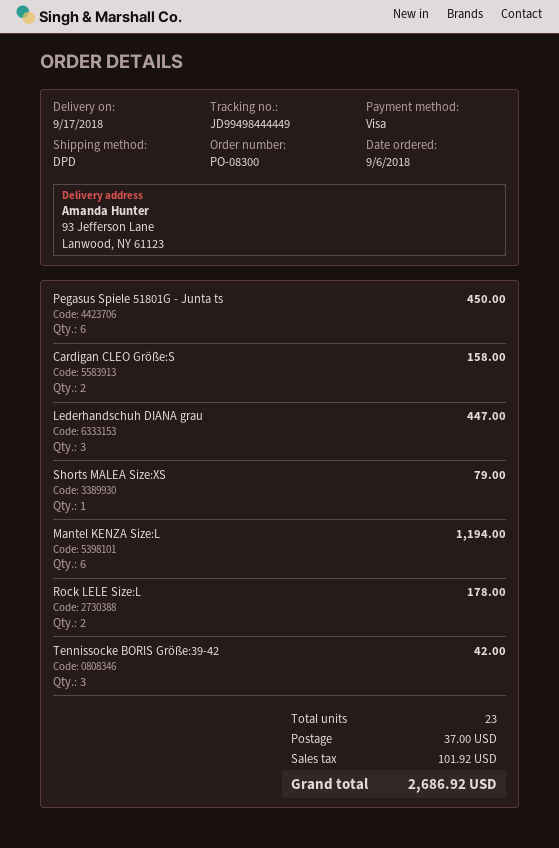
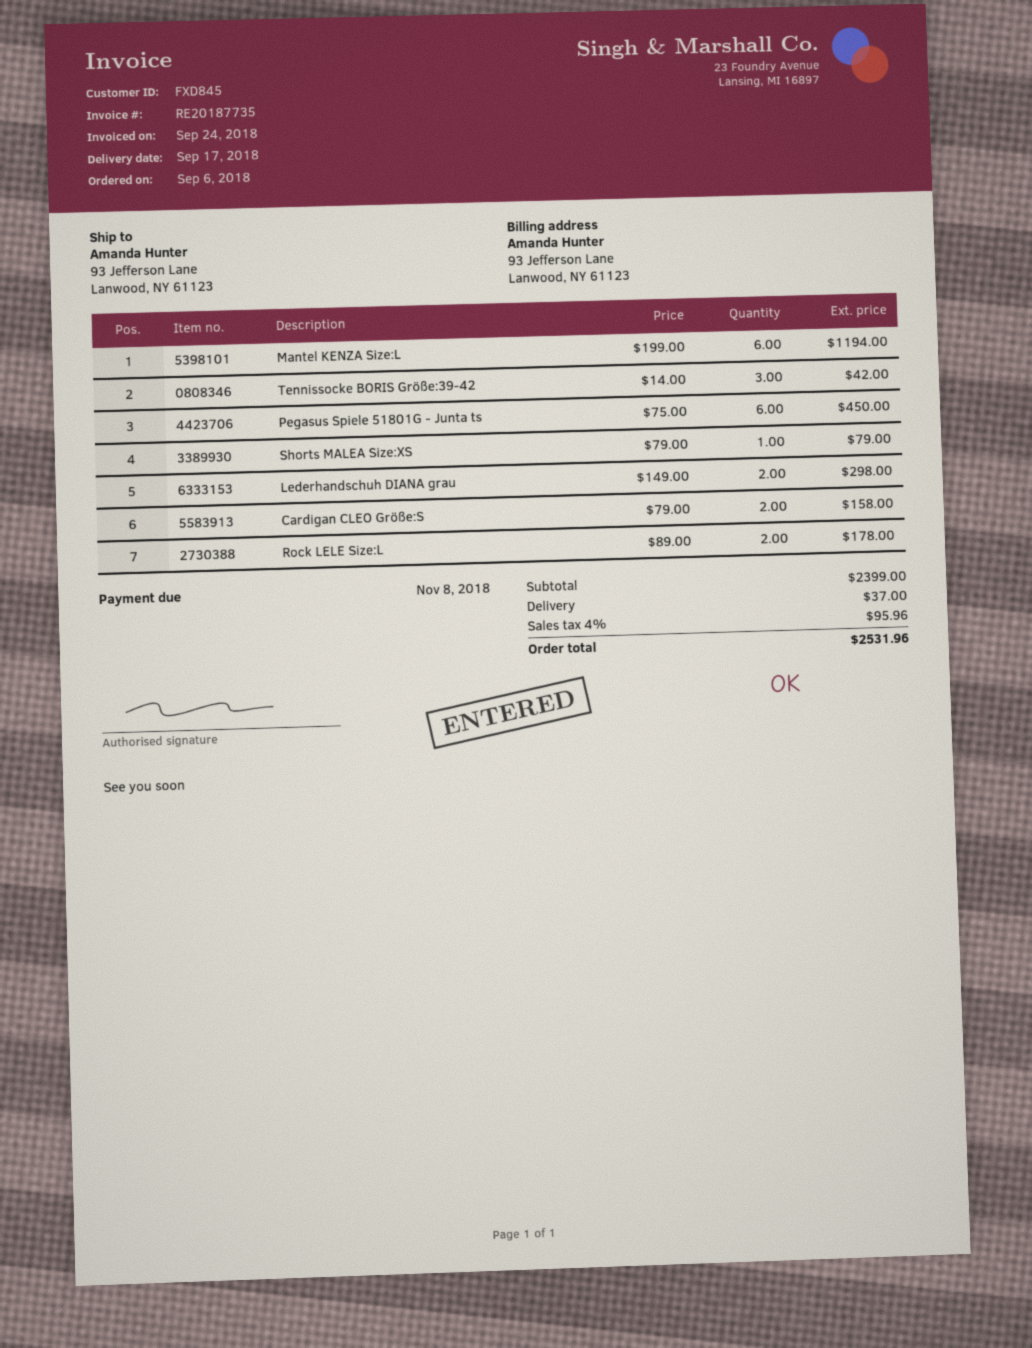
Lederhandschuh DIANA grau: 3 for 447.00 -> 2 for 298.00
tax: 101.92 -> 95.96
total: 2686.92 -> 2531.96

